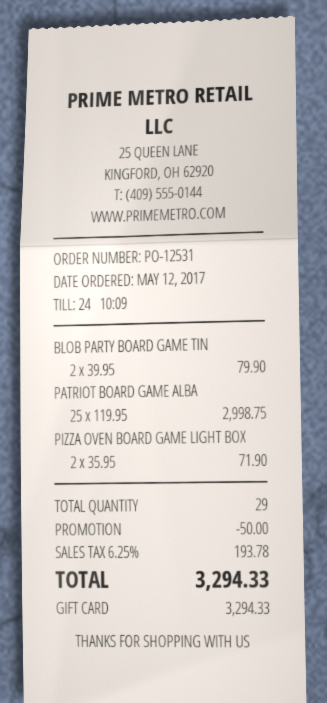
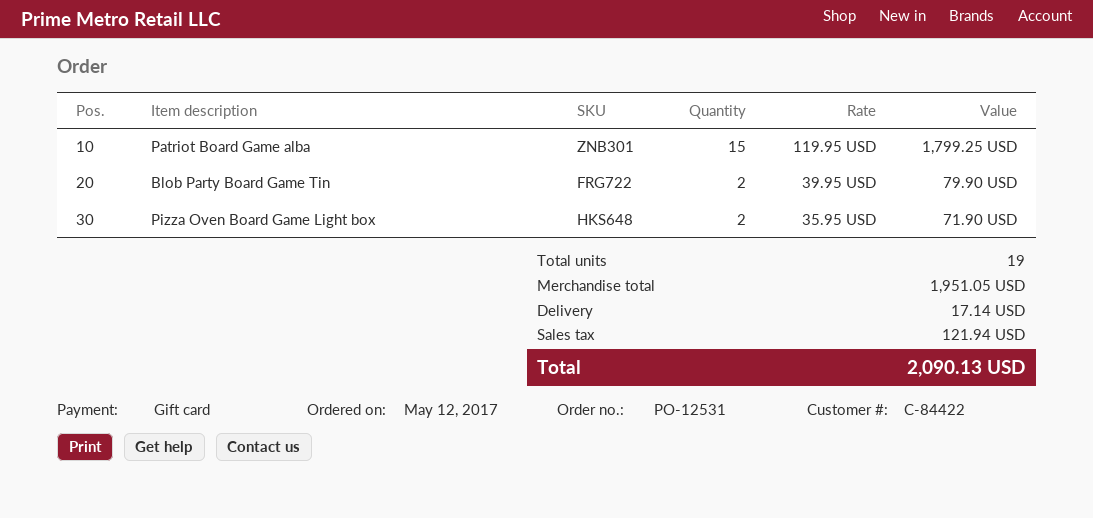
PATRIOT BOARD GAME ALBA: 25 x 119.95 = 2998.75 -> 15 x 119.95 = 1799.25
total quantity: 29 -> 19
discount: 50.00 -> none
shipping: none -> 17.14
tax: 193.78 -> 121.94
total: 3294.33 -> 2090.13

